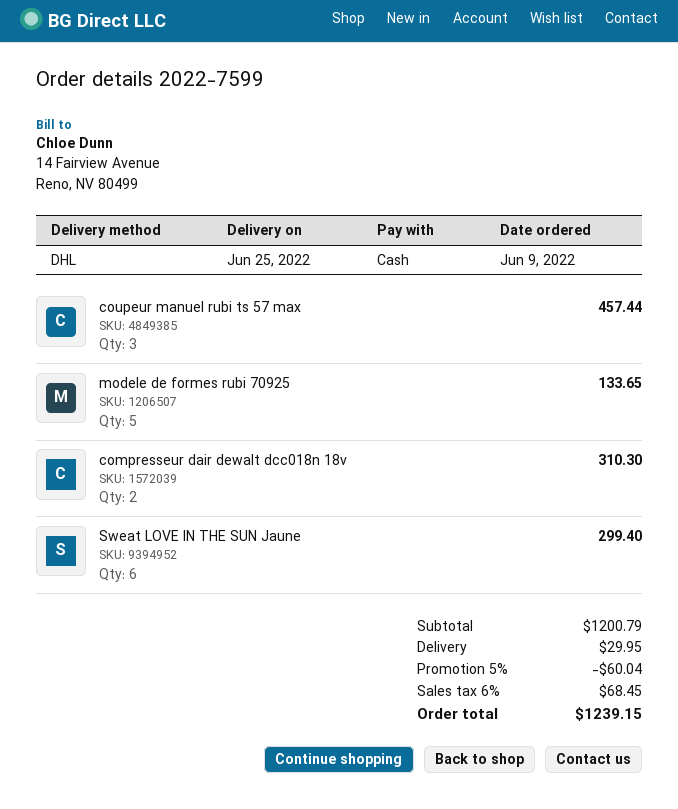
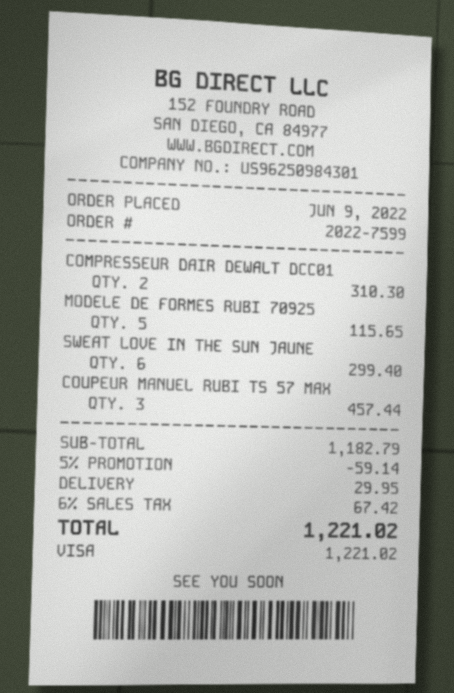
payment method: cash -> Visa
modele de formes rubi 70925: 5 for 133.65 -> 5 for 115.65
subtotal: 1200.79 -> 1182.79
discount: 5% = 60.04 -> 5% = 59.14
tax: 6% = 68.45 -> 6% = 67.42
total: 1239.15 -> 1221.02

